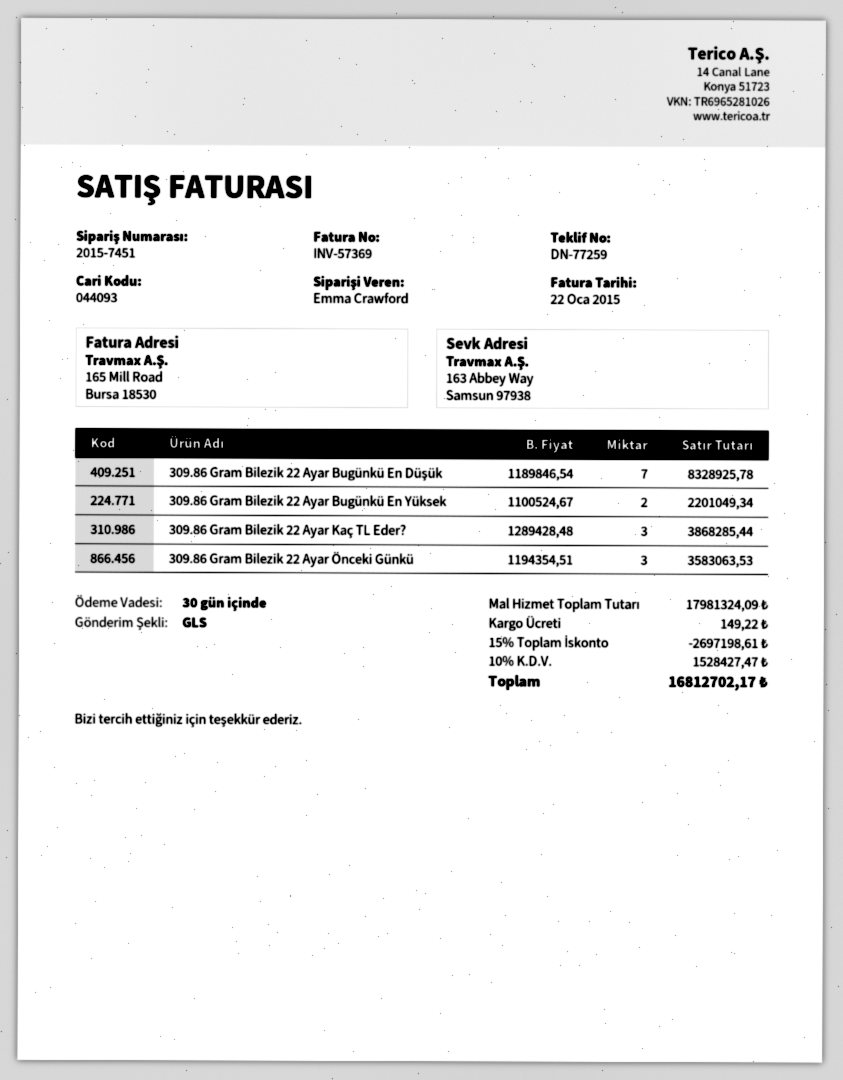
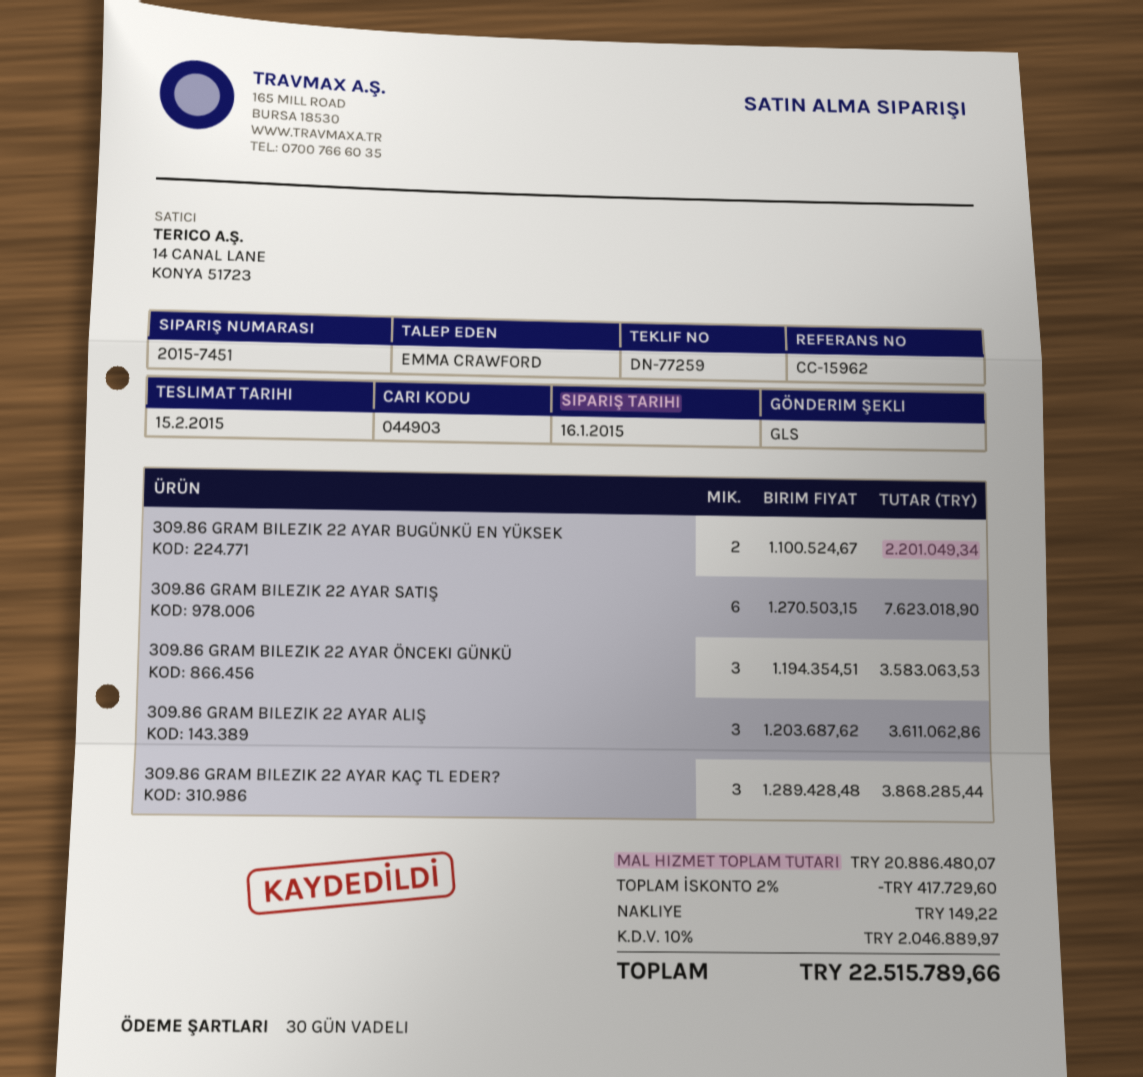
customer number: 044093 -> 044903
309.86 Gram Bilezik 22 Ayar Bugünkü En Düşük: 7 x 1189846.54 = 8328925.78 -> none
309.86 GRAM BILEZIK 22 AYAR SATIŞ: none -> 6 x 1270503.15 = 7623018.90
309.86 GRAM BILEZIK 22 AYAR ALIŞ: none -> 3 x 1203687.62 = 3611062.86
subtotal: 17981324.09 -> 20886480.07
discount: 15% = 2697198.61 -> 2% = 417729.60
tax: 10% = 1528427.47 -> 10% = 2046889.97
total: 16812702.17 -> 22515789.66

